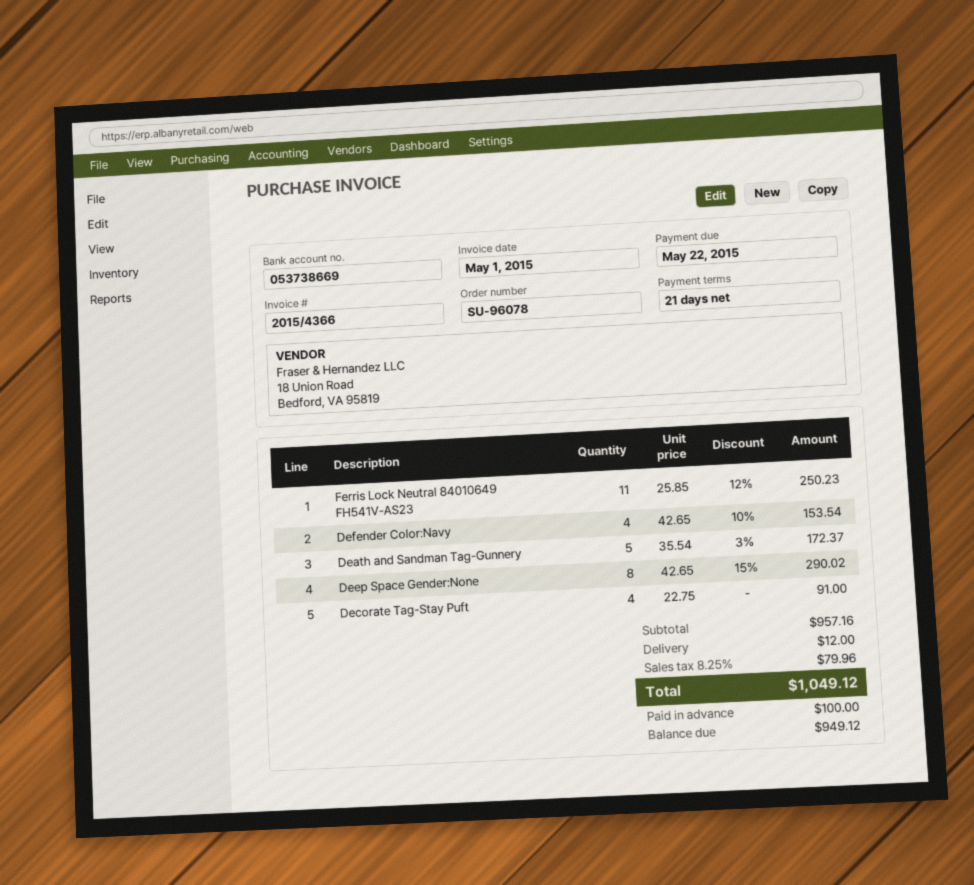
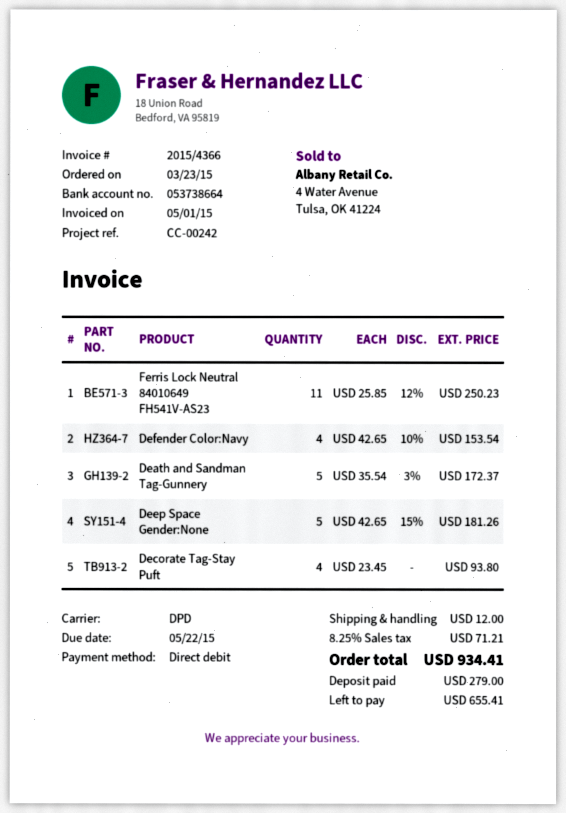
bank account: 053738669 -> 053738664
Deep Space Gender:None: 8 x 42.65 - 15% = 290.02 -> 5 x 42.65 - 15% = 181.26
Decorate Tag-Stay Puft: 4 x 22.75 = 91.00 -> 4 x 23.45 = 93.80
tax: 8.25% = 79.96 -> 8.25% = 71.21
total: 1049.12 -> 934.41
deposit: 100.00 -> 279.00
balance: 949.12 -> 655.41

